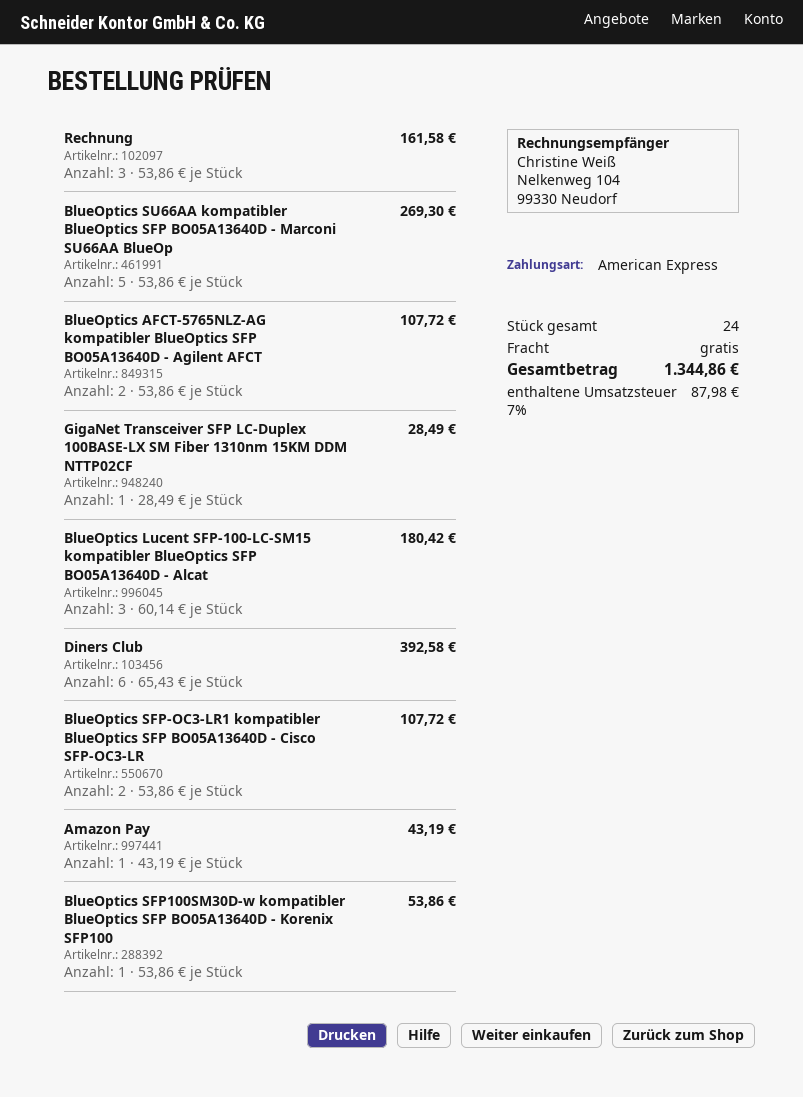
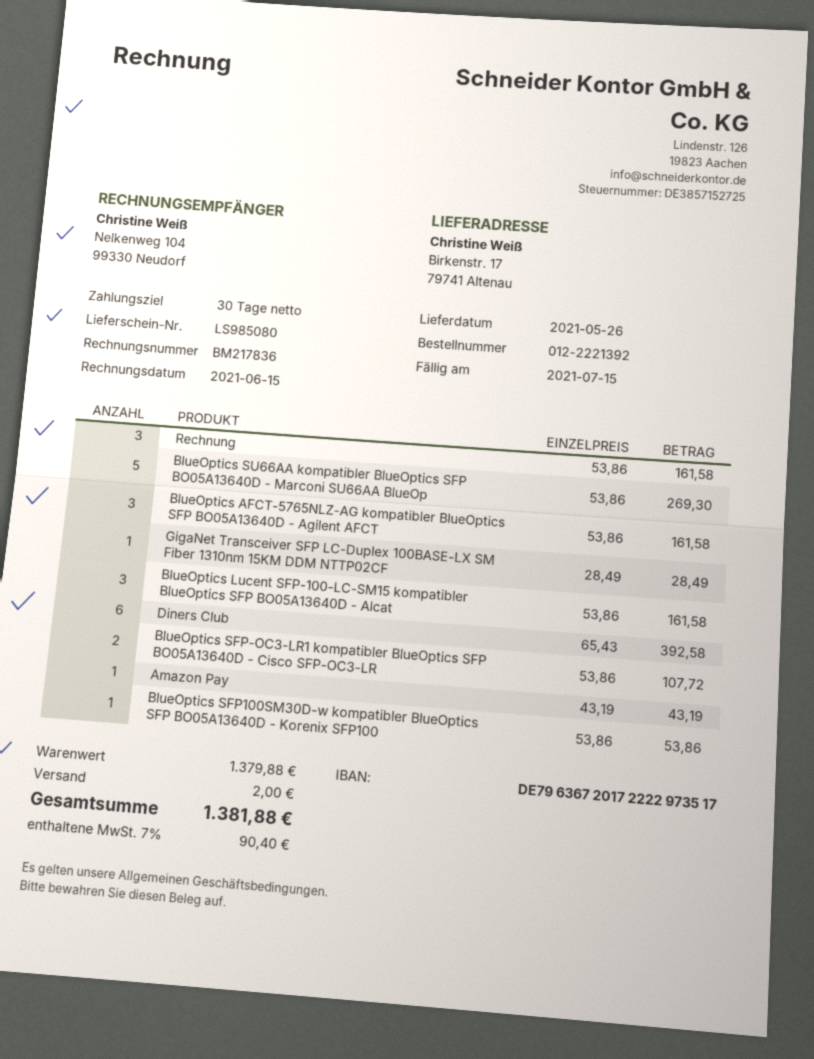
BlueOptics AFCT-5765NLZ-AG kompatibler BlueOptics SFP BO05A13640D - Agilent AFCT: 2 x 53.86 = 107.72 -> 3 x 53.86 = 161.58
BlueOptics Lucent SFP-100-LC-SM15 kompatibler BlueOptics SFP BO05A13640D - Alcat: 3 x 60.14 = 180.42 -> 3 x 53.86 = 161.58
shipping: 0.00 -> 2.00
tax: 7% = 87.98 -> 7% = 90.40
total: 1344.86 -> 1381.88

